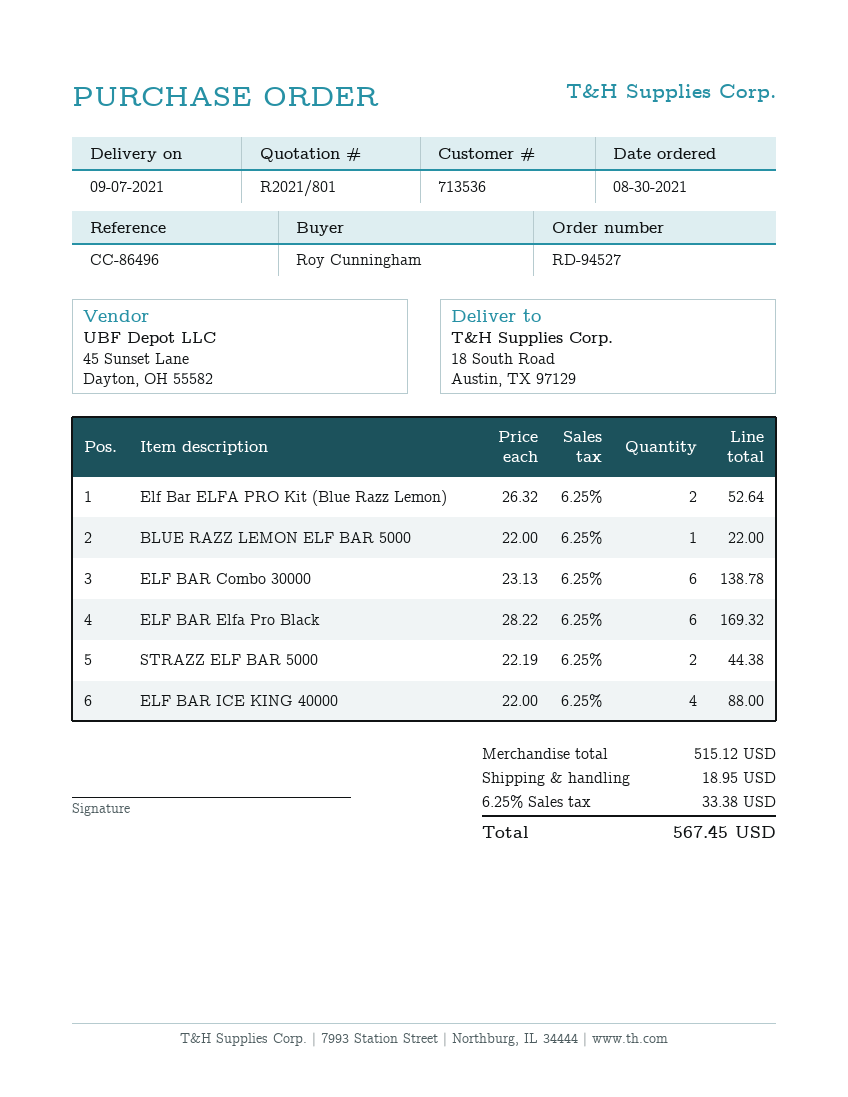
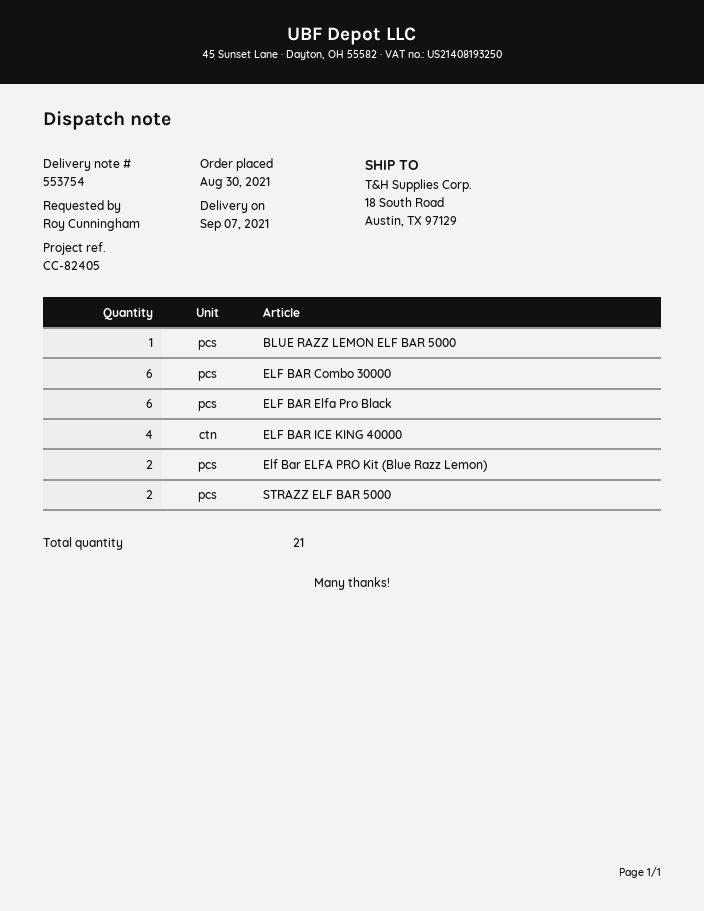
reference: CC-86496 -> CC-82405

